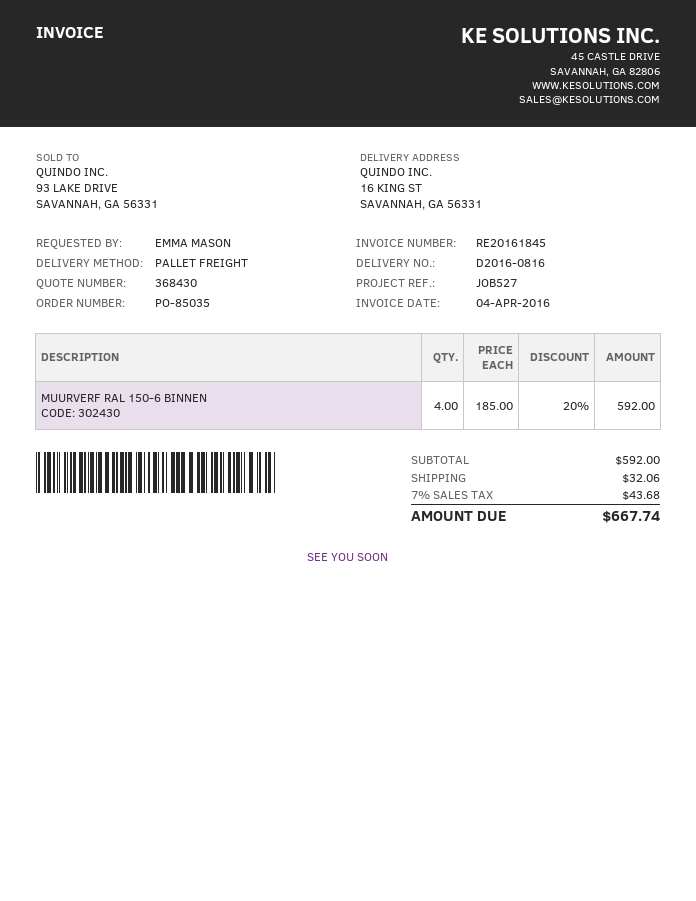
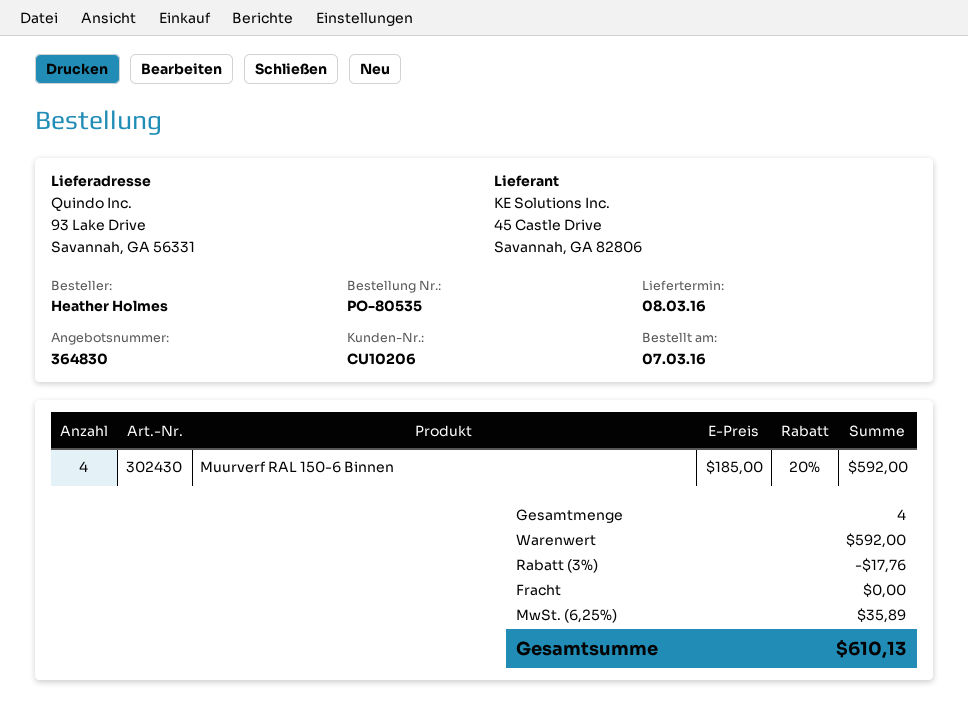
quote number: 368430 -> 364830
order number: PO-85035 -> PO-80535
ordered by: EMMA MASON -> Heather Holmes
ship to: 16 KING ST, SAVANNAH, GA 56331 -> 93 Lake Drive, Savannah, GA 56331
discount: none -> 3% = 17.76
shipping: 32.06 -> 0.00
tax: 7% = 43.68 -> 6.25% = 35.89
total: 667.74 -> 610.13

